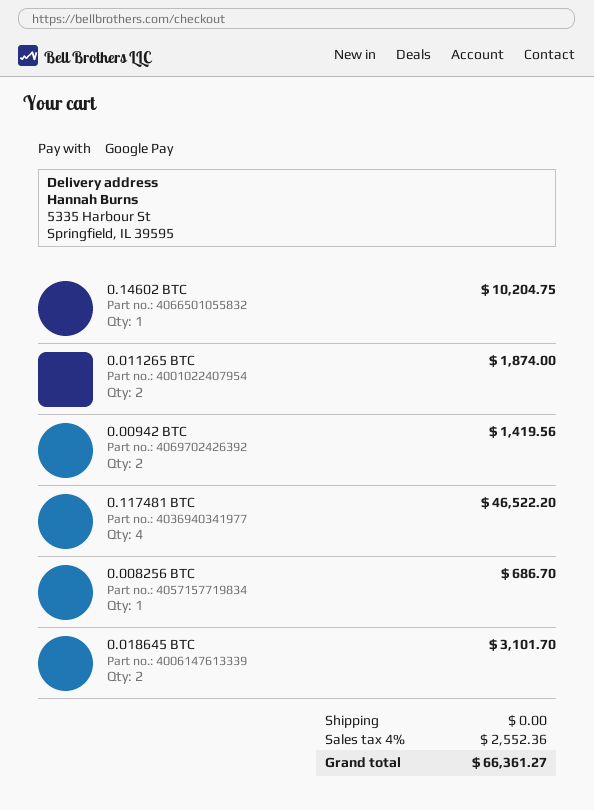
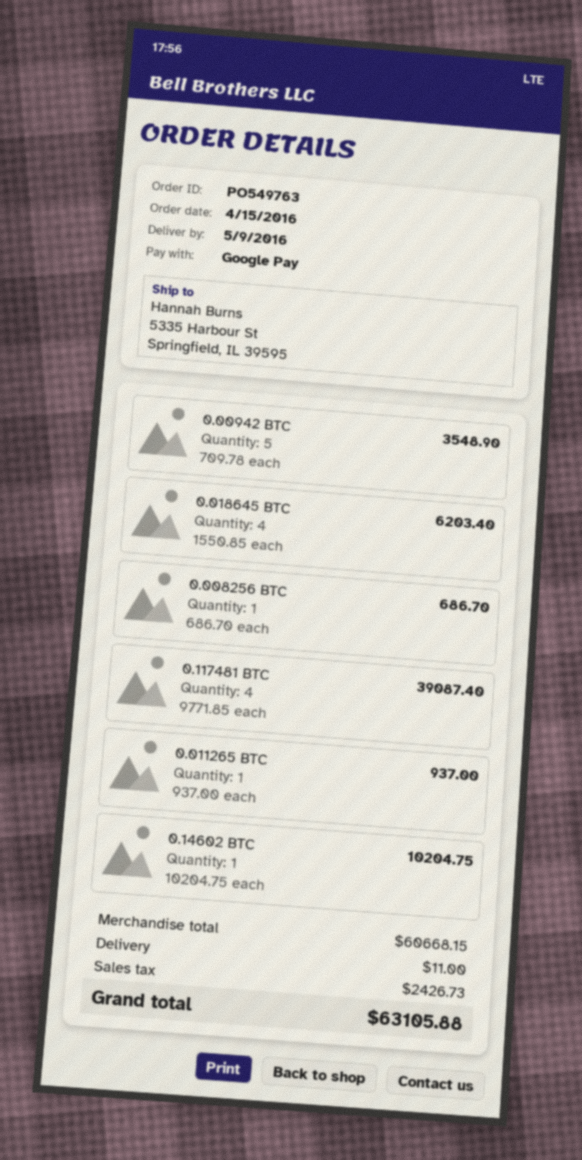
0.011265 BTC: 2 for 1874.00 -> 1 for 937.00
0.00942 BTC: 2 for 1419.56 -> 5 for 3548.90
0.117481 BTC: 4 for 46522.20 -> 4 for 39087.40
0.018645 BTC: 2 for 3101.70 -> 4 for 6203.40
shipping: 0.00 -> 11.00
tax: 2552.36 -> 2426.73
total: 66361.27 -> 63105.88

